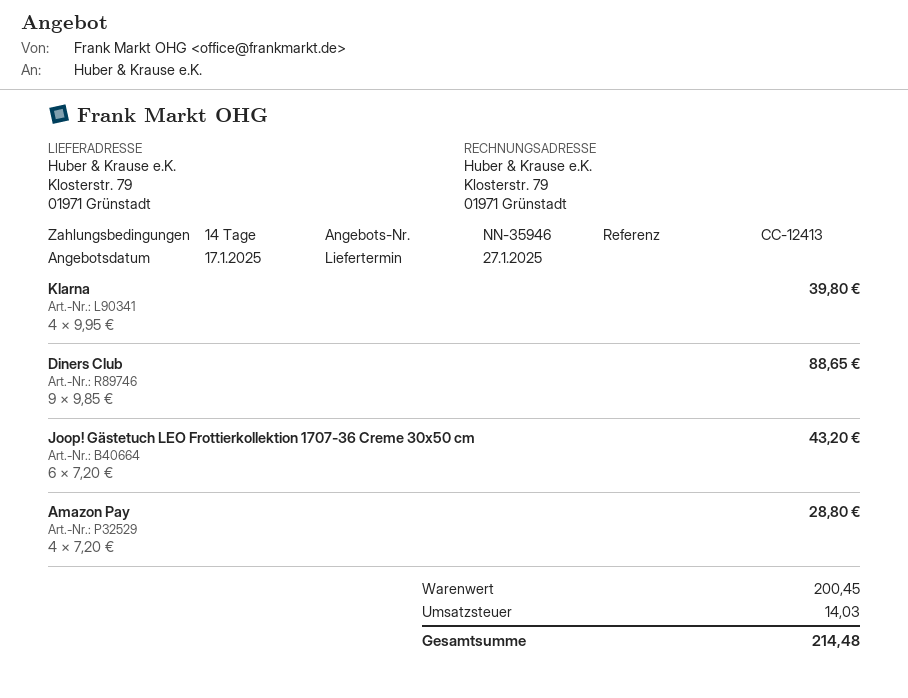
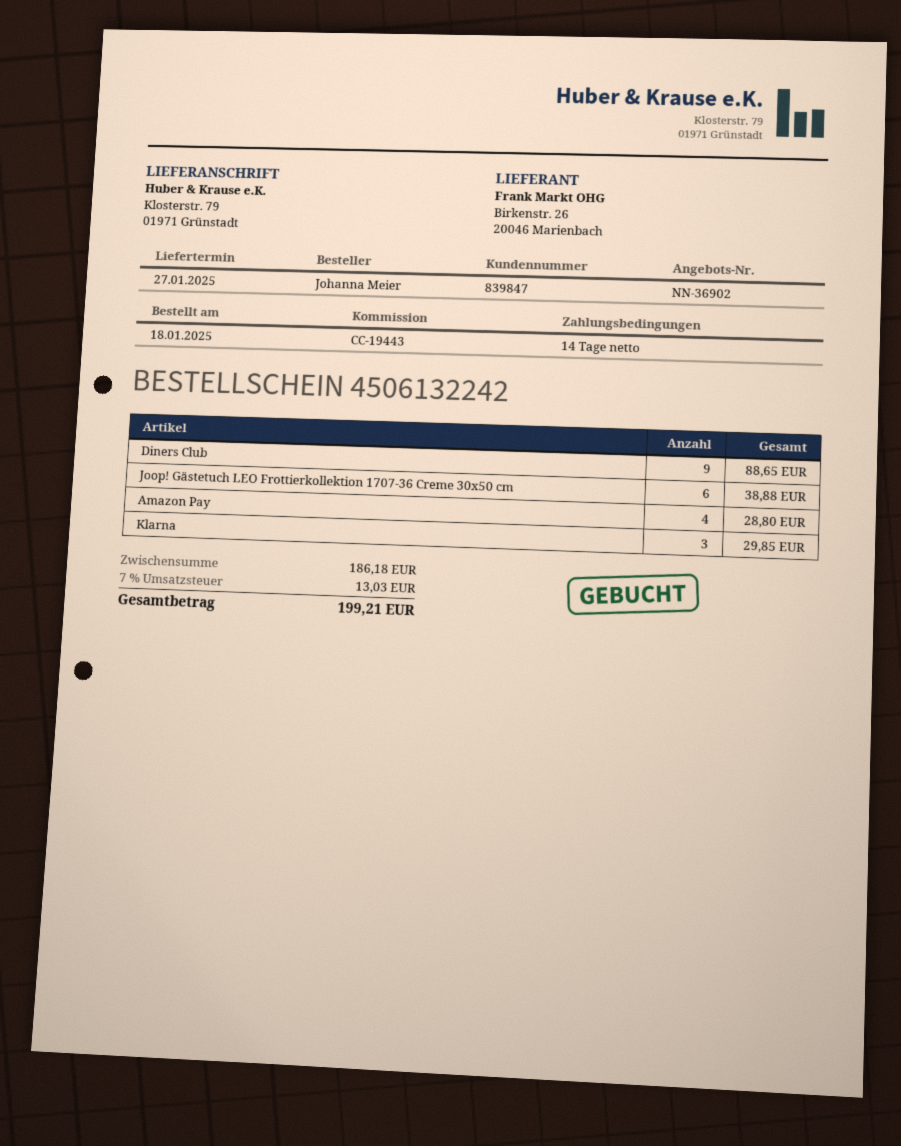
quote number: NN-35946 -> NN-36902
reference: CC-12413 -> CC-19443
Klarna: 4 for 39.80 -> 3 for 29.85
Joop! Gästetuch LEO Frottierkollektion 1707-36 Creme 30x50 cm: 6 for 43.20 -> 6 for 38.88
subtotal: 200.45 -> 186.18
tax: 14.03 -> 13.03
total: 214.48 -> 199.21

